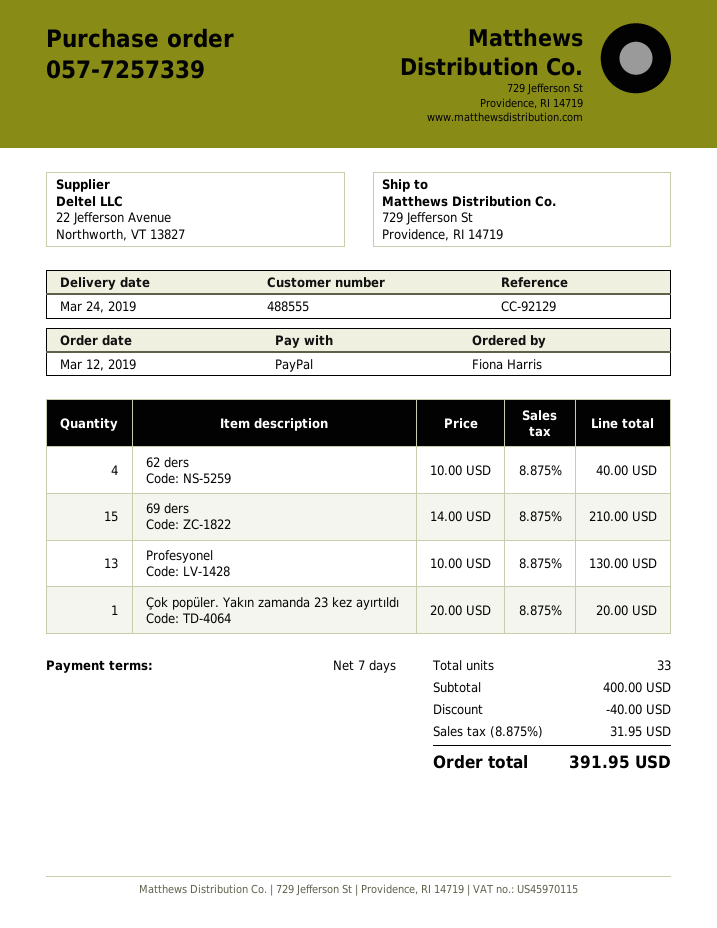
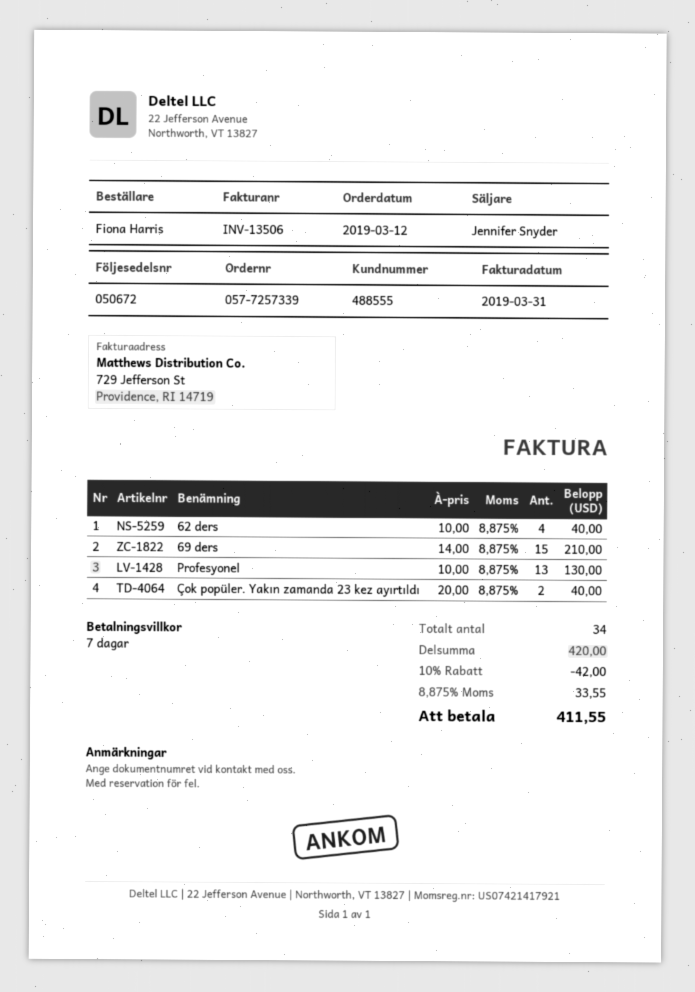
Çok popüler. Yakın zamanda 23 kez ayırtıldı: 1 x 20.00 = 20.00 -> 2 x 20.00 = 40.00
total quantity: 33 -> 34
subtotal: 400.00 -> 420.00
discount: 40.00 -> 42.00
tax: 8.875% = 31.95 -> 8.875% = 33.55
total: 391.95 -> 411.55

